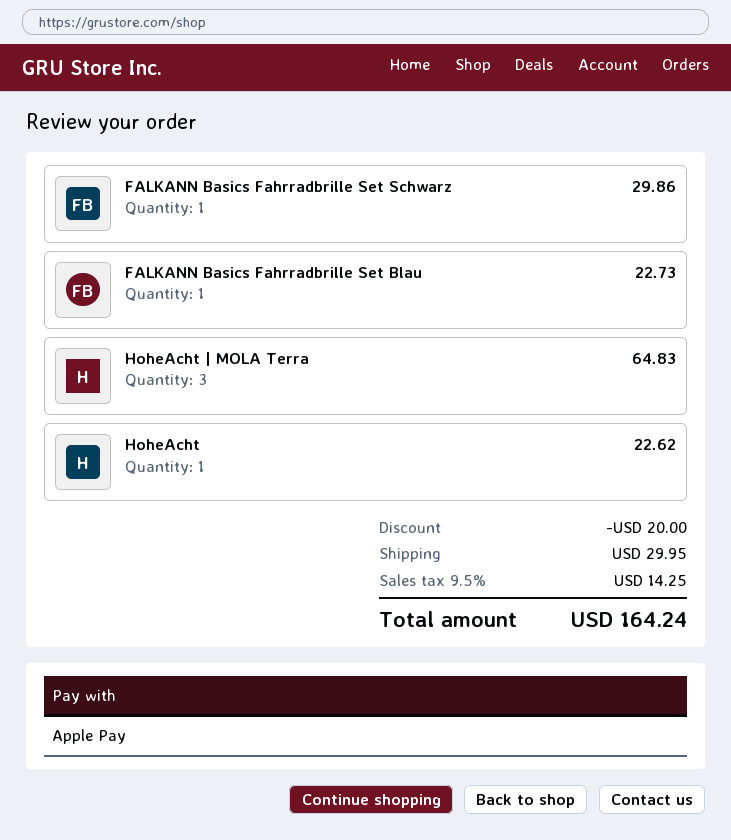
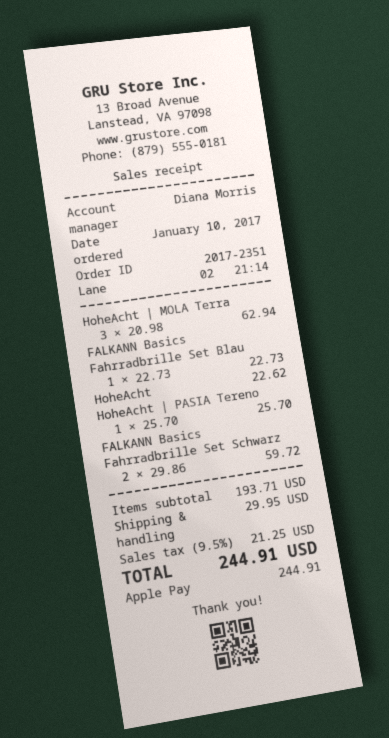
FALKANN Basics Fahrradbrille Set Schwarz: 1 for 29.86 -> 2 for 59.72
HoheAcht | MOLA Terra: 3 for 64.83 -> 3 for 62.94
HoheAcht | PASIA Tereno: none -> 1 for 25.70
discount: 20.00 -> none
tax: 9.5% = 14.25 -> 9.5% = 21.25
total: 164.24 -> 244.91

